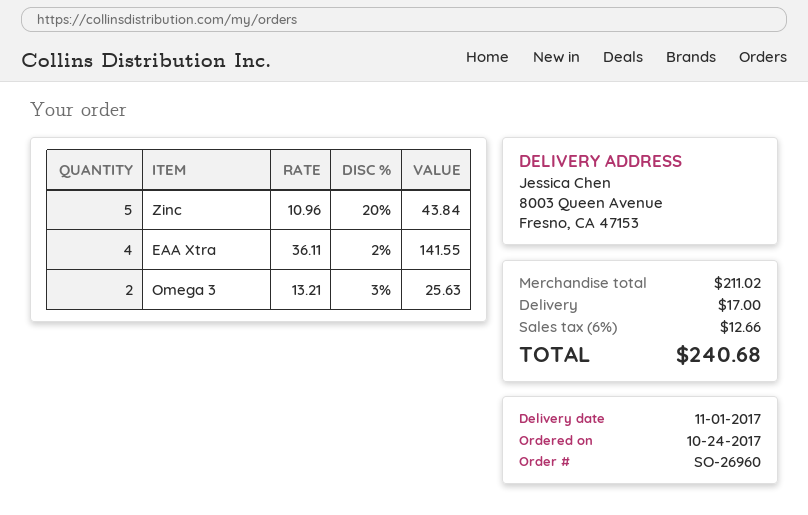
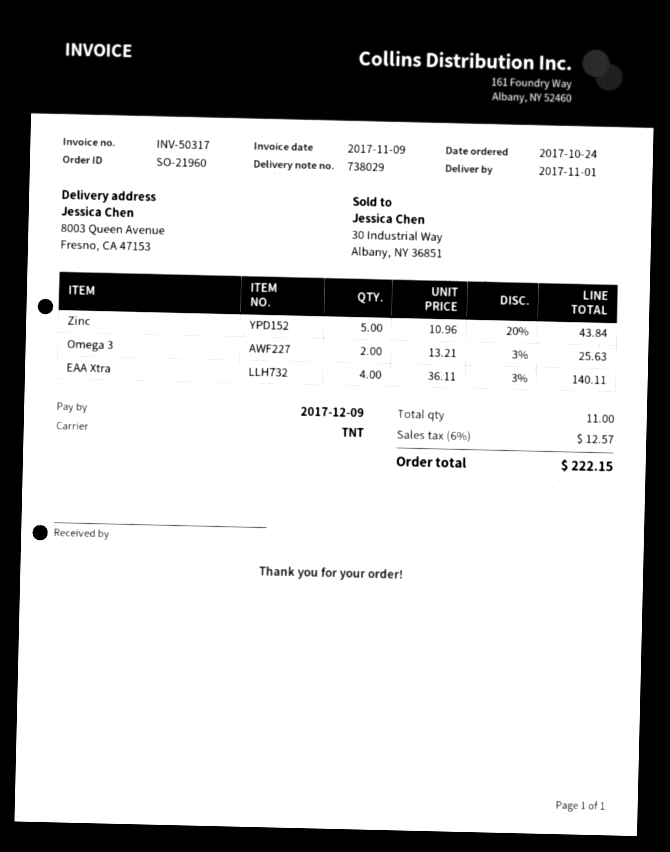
order number: SO-26960 -> SO-21960
EAA Xtra: 4 x 36.11 - 2% = 141.55 -> 4 x 36.11 - 3% = 140.11
shipping: 17.00 -> none
tax: 6% = 12.66 -> 6% = 12.57
total: 240.68 -> 222.15

